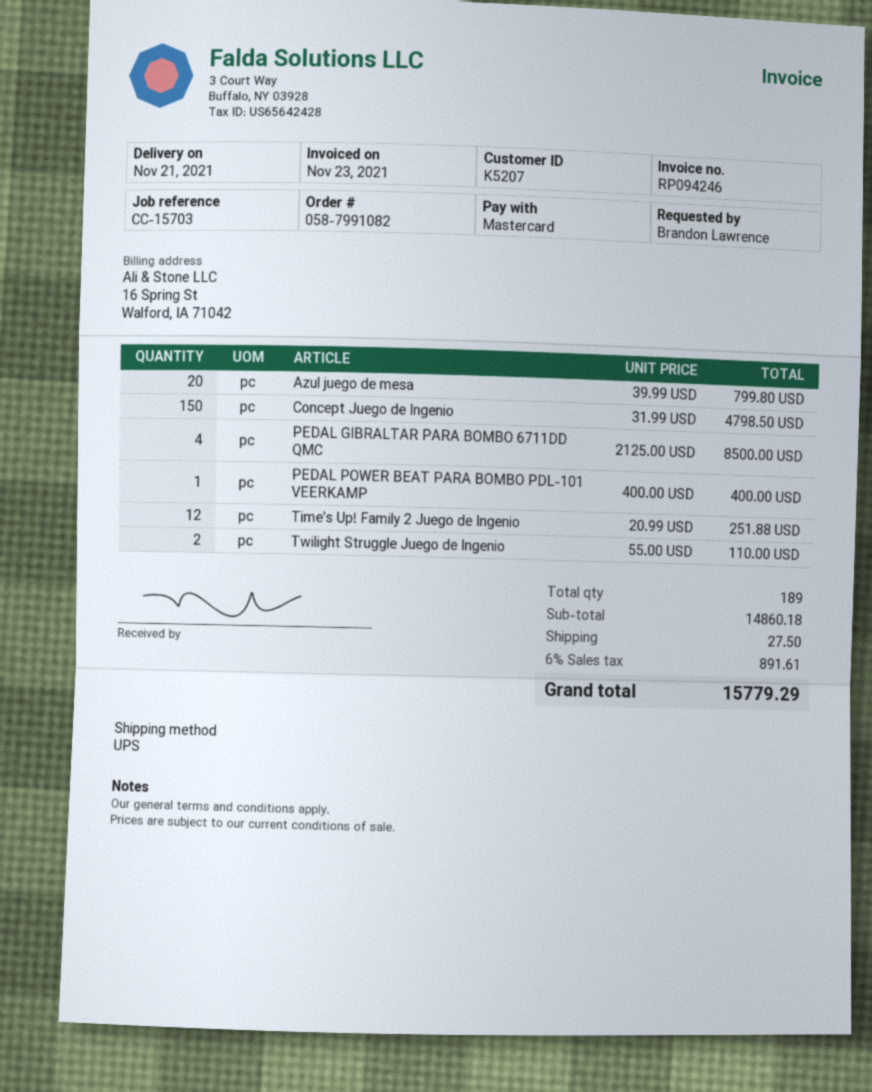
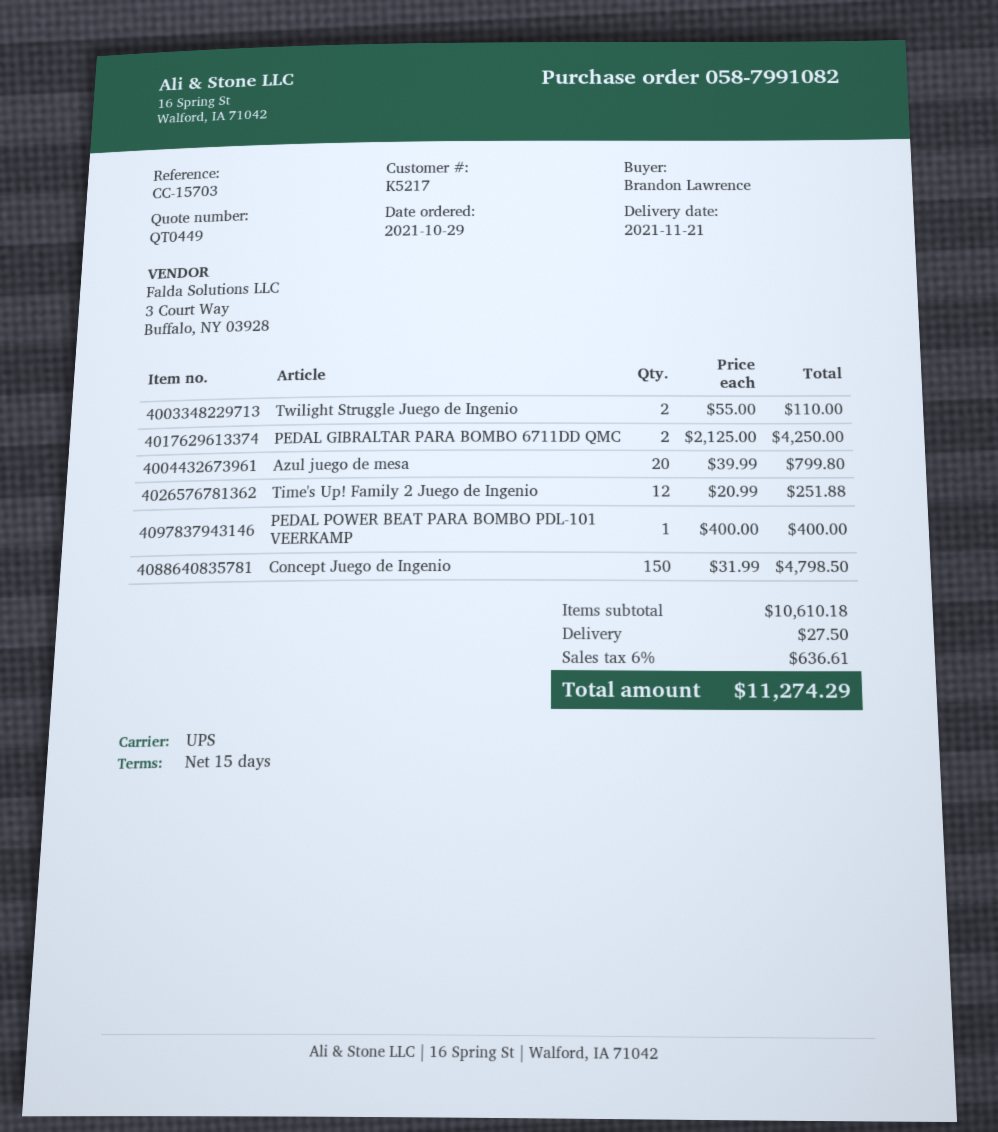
customer number: K5207 -> K5217
PEDAL GIBRALTAR PARA BOMBO 6711DD QMC: 4 x 2125.00 = 8500.00 -> 2 x 2125.00 = 4250.00
subtotal: 14860.18 -> 10610.18
tax: 6% = 891.61 -> 6% = 636.61
total: 15779.29 -> 11274.29

